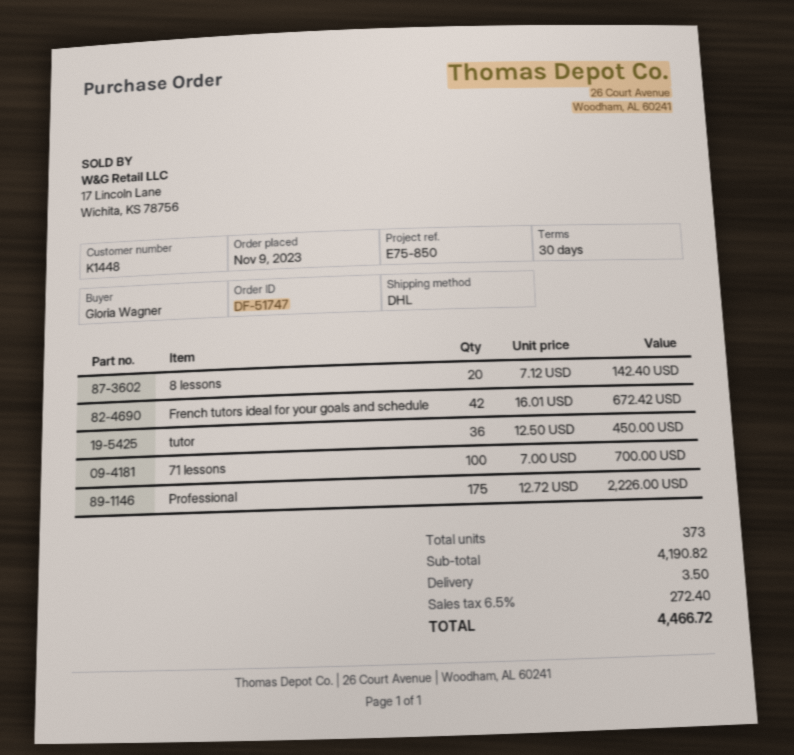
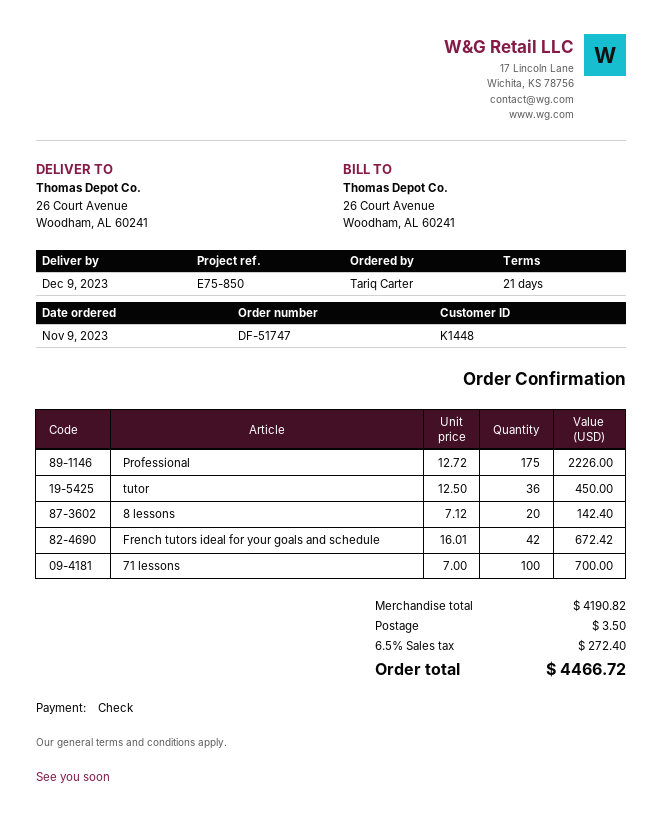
payment terms: 30 days -> 21 days
ordered by: Gloria Wagner -> Tariq Carter

